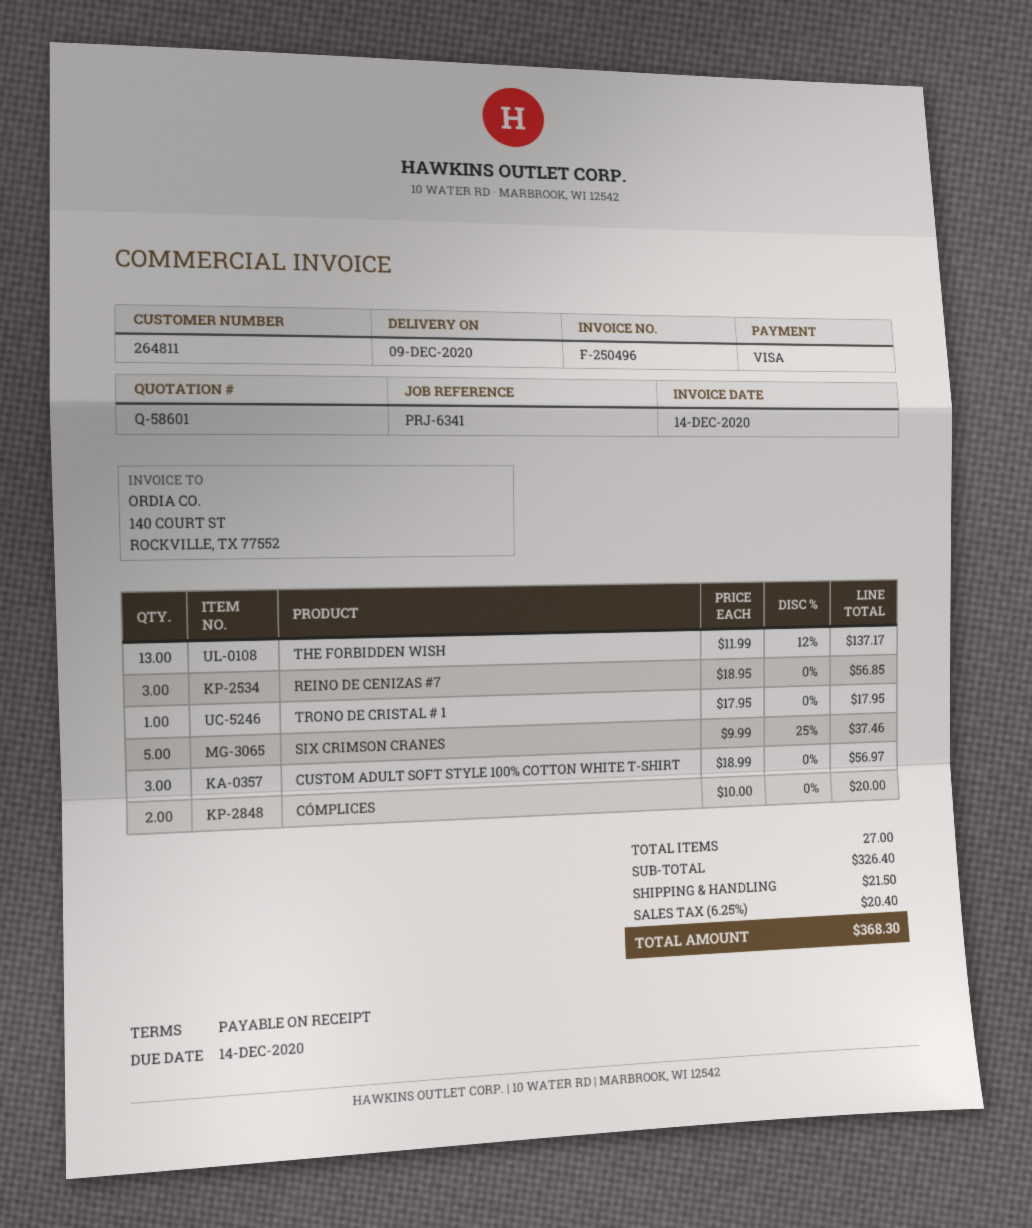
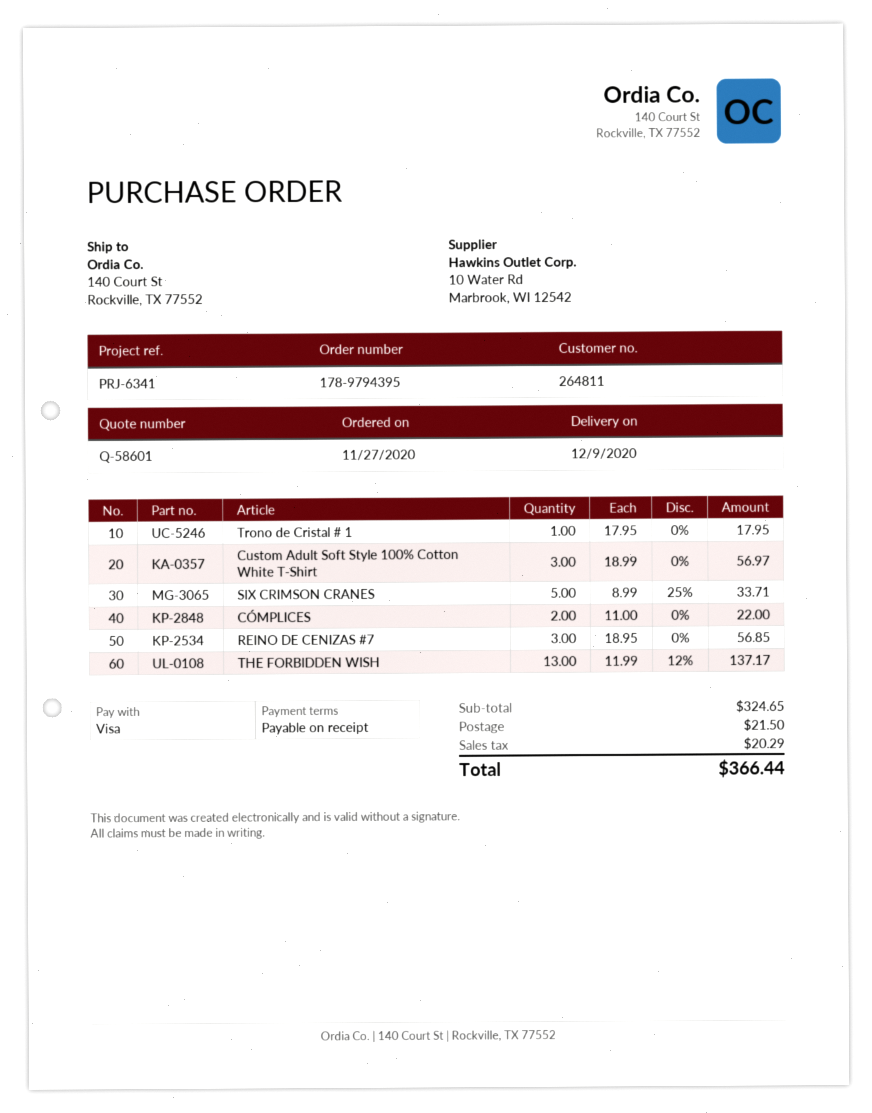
SIX CRIMSON CRANES: 5 x 9.99 - 25% = 37.46 -> 5 x 8.99 - 25% = 33.71
CÓMPLICES: 2 x 10.00 = 20.00 -> 2 x 11.00 = 22.00
subtotal: 326.40 -> 324.65
tax: 20.40 -> 20.29
total: 368.30 -> 366.44

